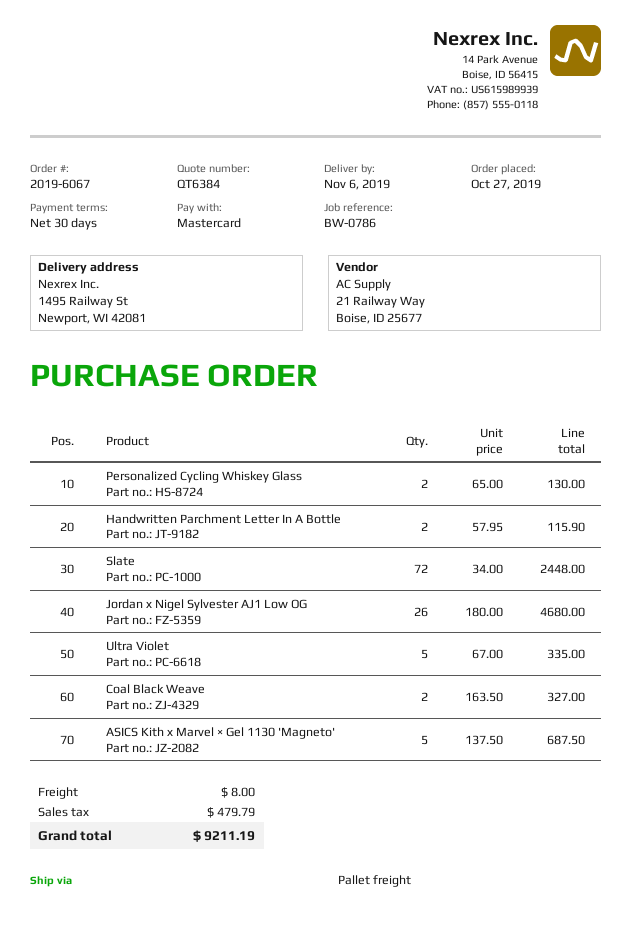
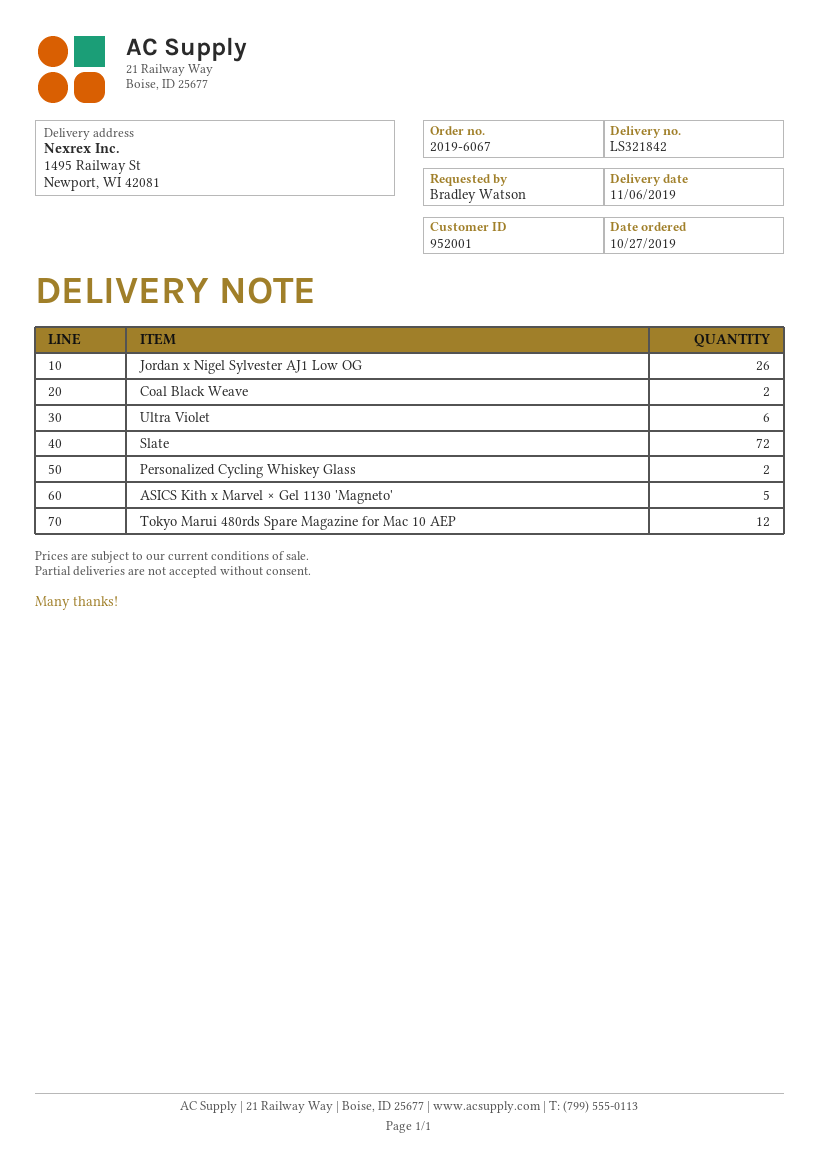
Handwritten Parchment Letter In A Bottle: 2 -> none
Ultra Violet: 5 -> 6
Tokyo Marui 480rds Spare Magazine for Mac 10 AEP: none -> 12

